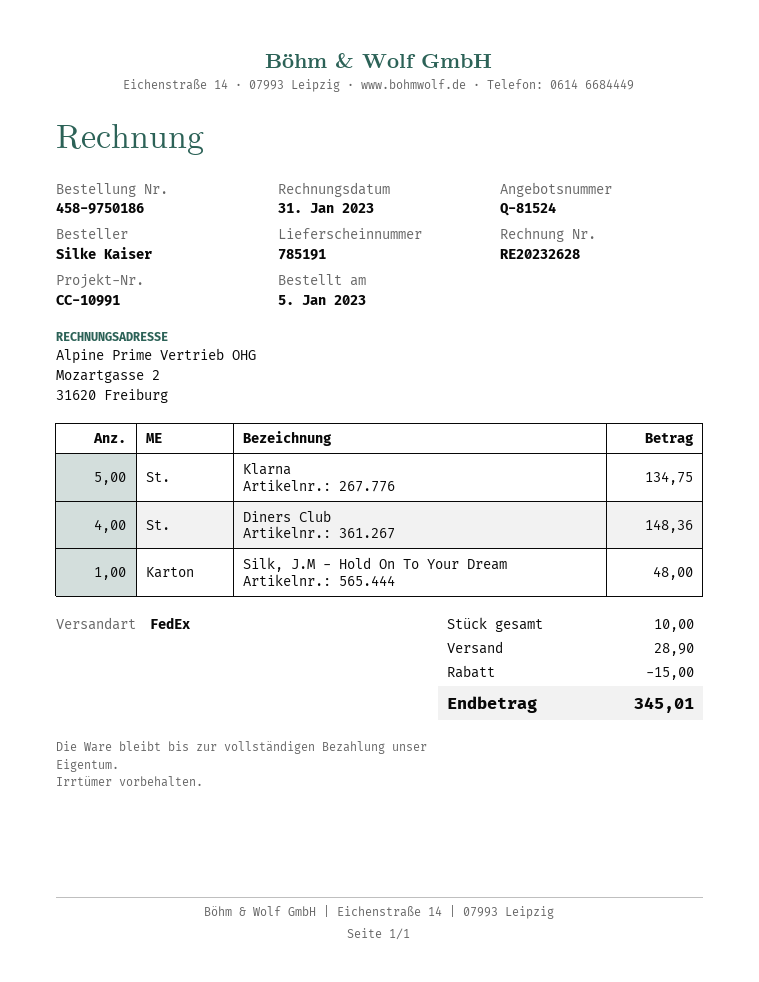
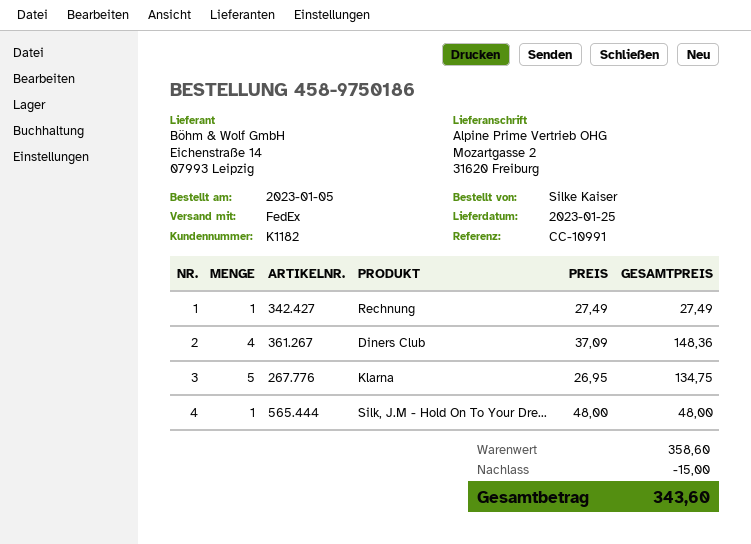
Rechnung: none -> 1 for 27.49
shipping: 28.90 -> none
total: 345.01 -> 343.60

